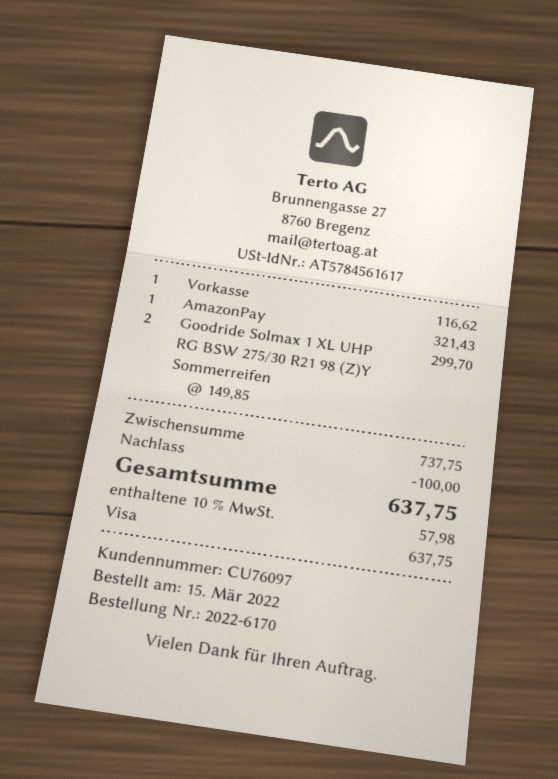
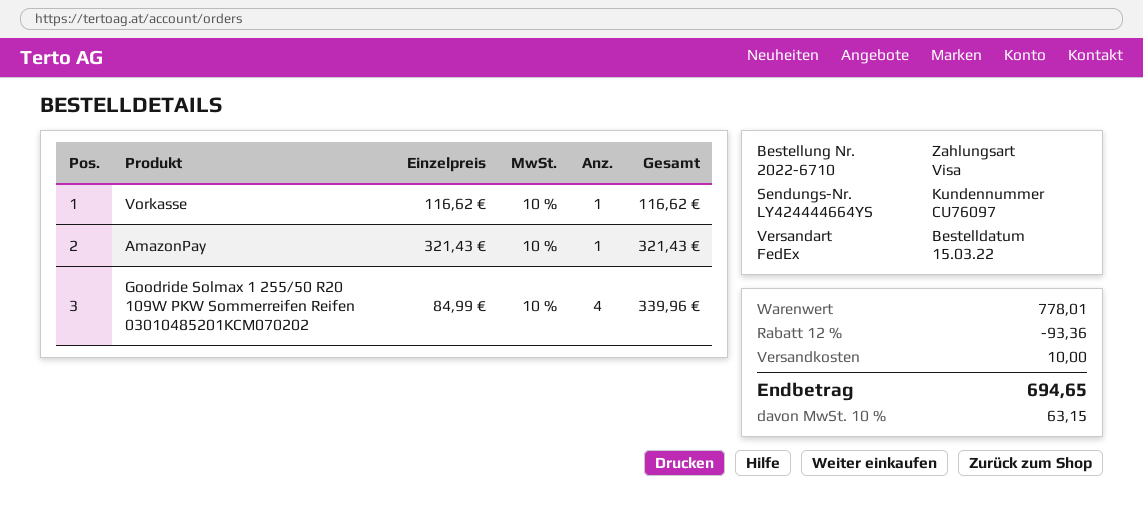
order number: 2022-6170 -> 2022-6710
Goodride Solmax 1 XL UHP RG BSW 275/30 R21 98 (Z)Y Sommerreifen: 2 x 149.85 = 299.70 -> none
Goodride Solmax 1 255/50 R20 109W PKW Sommerreifen Reifen 03010485201KCM070202: none -> 4 x 84.99 = 339.96
subtotal: 737.75 -> 778.01
discount: 100.00 -> 93.36
shipping: none -> 10.00
tax: 10% = 57.98 -> 10% = 63.15
total: 637.75 -> 694.65

